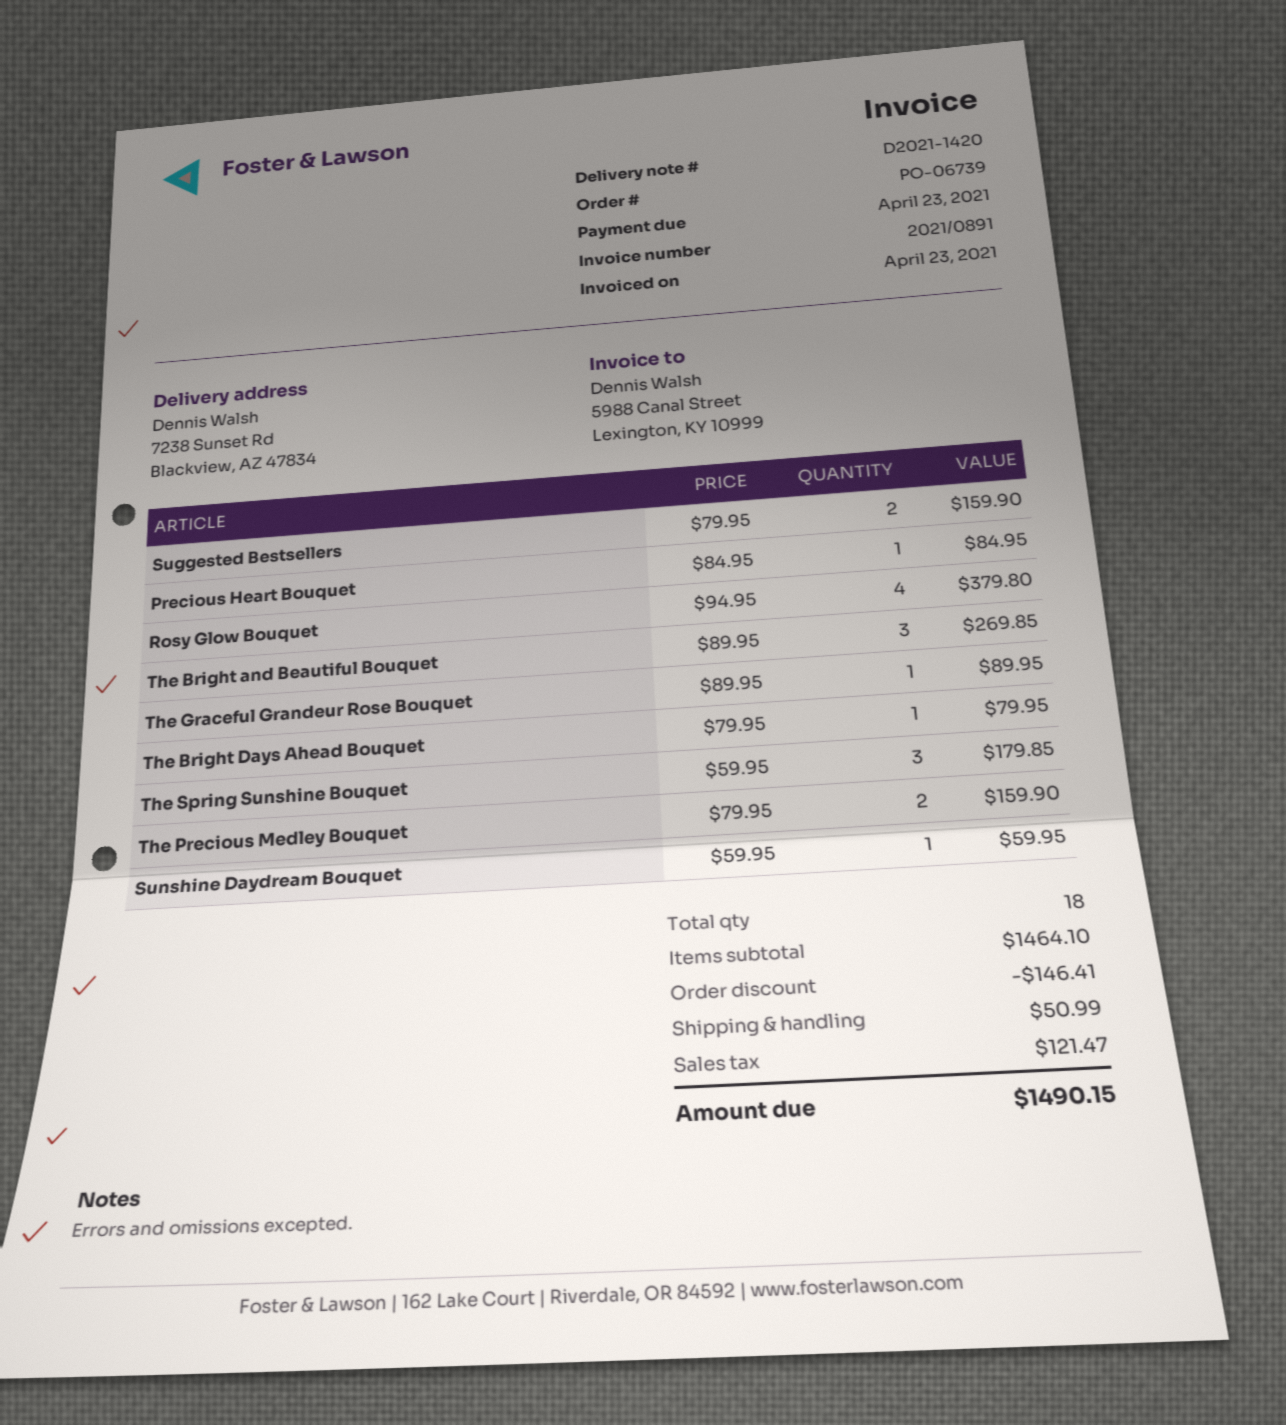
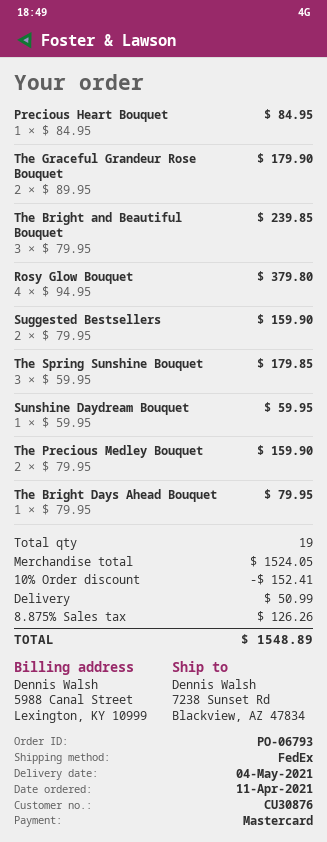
order number: PO-06739 -> PO-06793
The Bright and Beautiful Bouquet: 3 x 89.95 = 269.85 -> 3 x 79.95 = 239.85
The Graceful Grandeur Rose Bouquet: 1 x 89.95 = 89.95 -> 2 x 89.95 = 179.90
total quantity: 18 -> 19
subtotal: 1464.10 -> 1524.05
discount: 146.41 -> 152.41
tax: 121.47 -> 126.26
total: 1490.15 -> 1548.89

